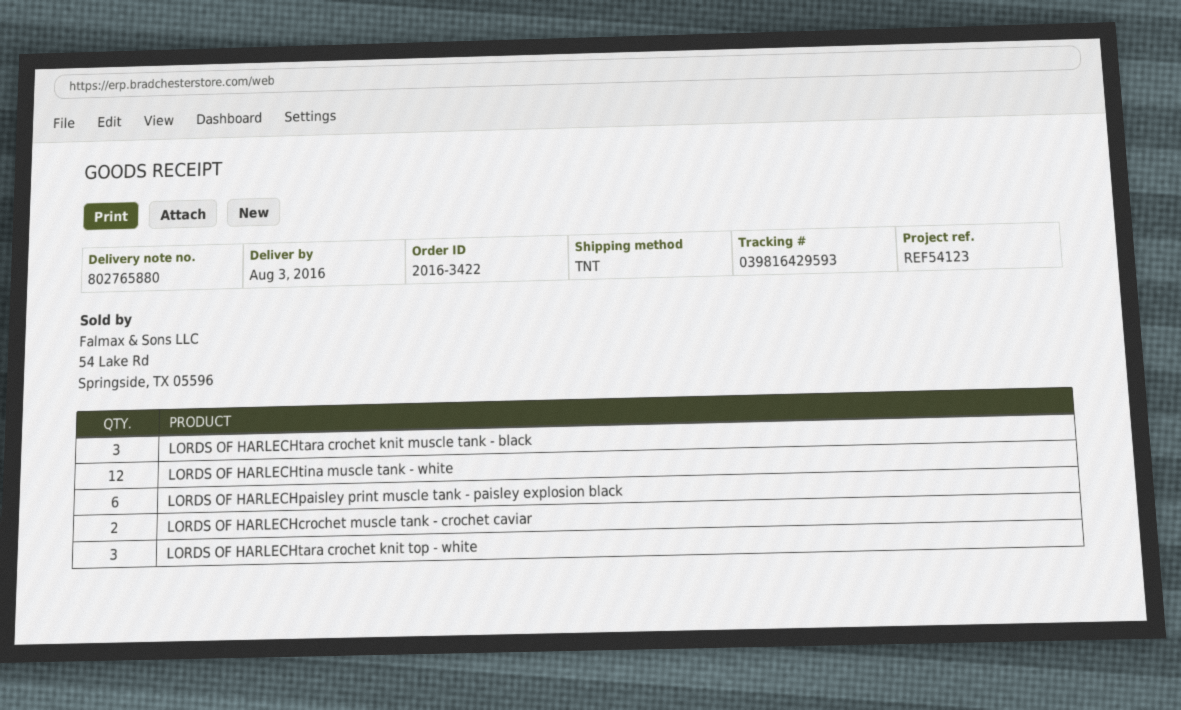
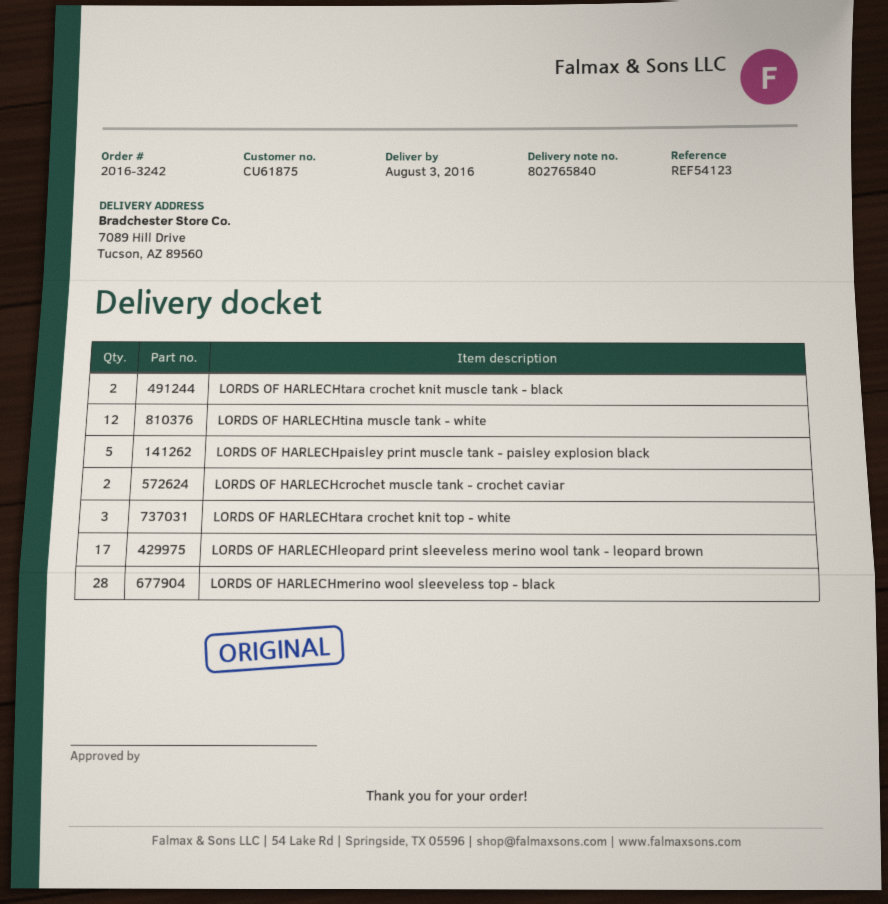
order number: 2016-3422 -> 2016-3242
delivery note number: 802765880 -> 802765840
LORDS OF HARLECHtara crochet knit muscle tank - black: 3 -> 2
LORDS OF HARLECHpaisley print muscle tank - paisley explosion black: 6 -> 5
LORDS OF HARLECHleopard print sleeveless merino wool tank - leopard brown: none -> 17
LORDS OF HARLECHmerino wool sleeveless top - black: none -> 28

